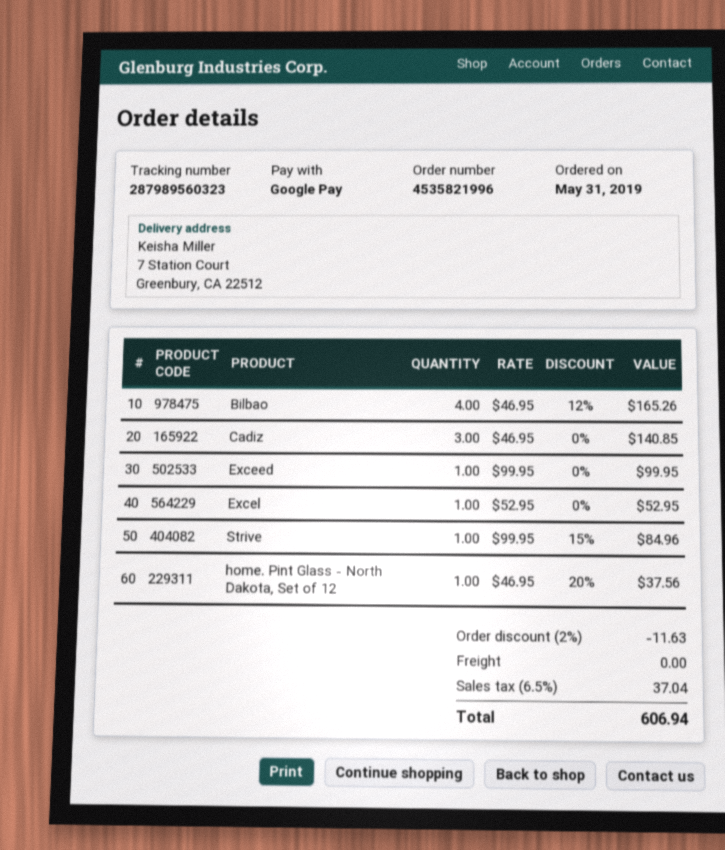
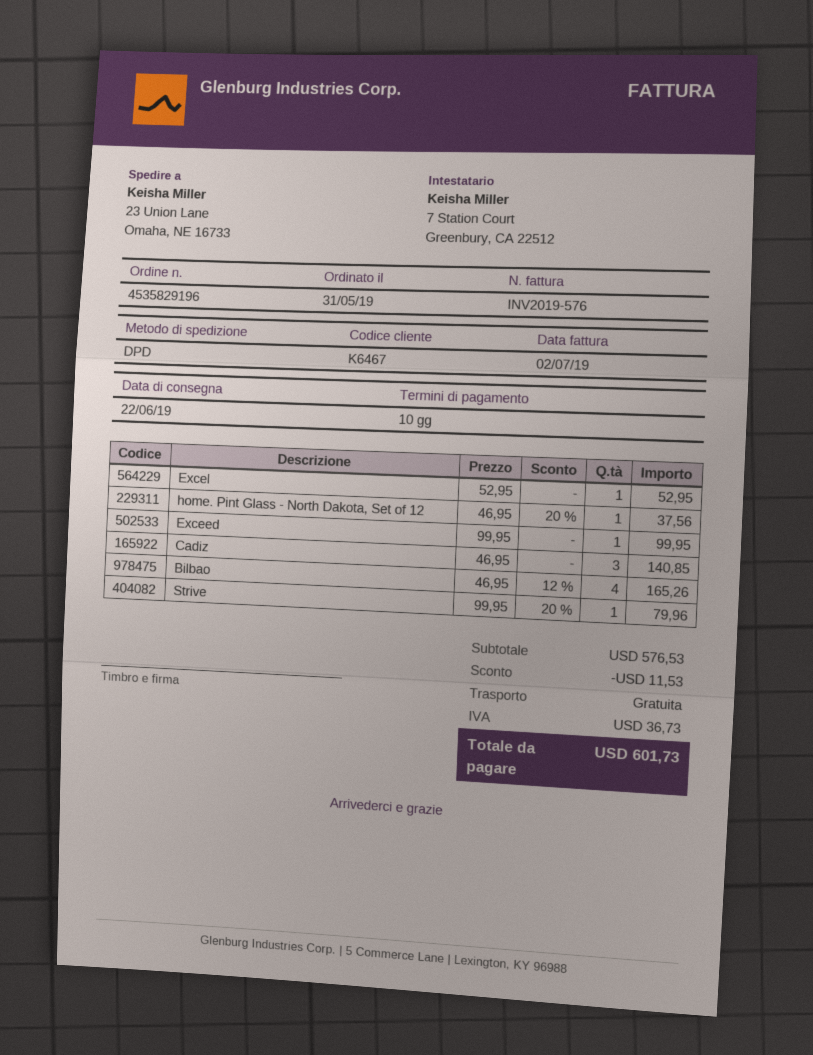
order number: 4535821996 -> 4535829196
ship to: 7 Station Court, Greenbury, CA 22512 -> 23 Union Lane, Omaha, NE 16733
Strive: 1 x 99.95 - 15% = 84.96 -> 1 x 99.95 - 20% = 79.96
discount: 11.63 -> 11.53
tax: 37.04 -> 36.73
total: 606.94 -> 601.73

